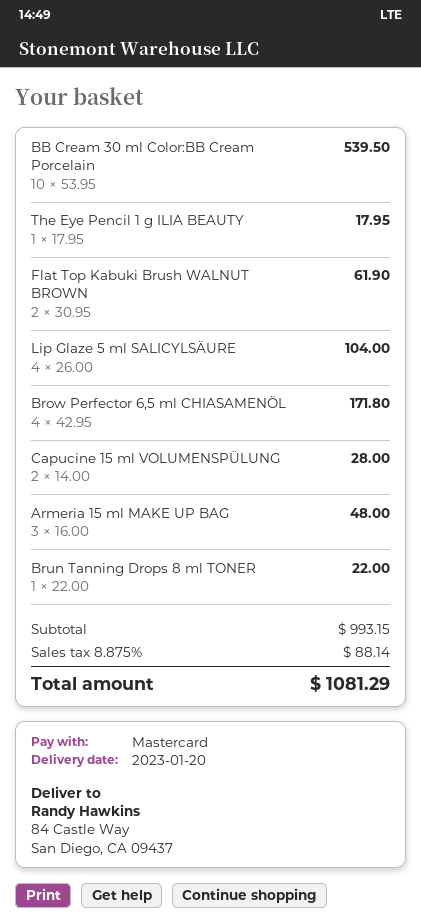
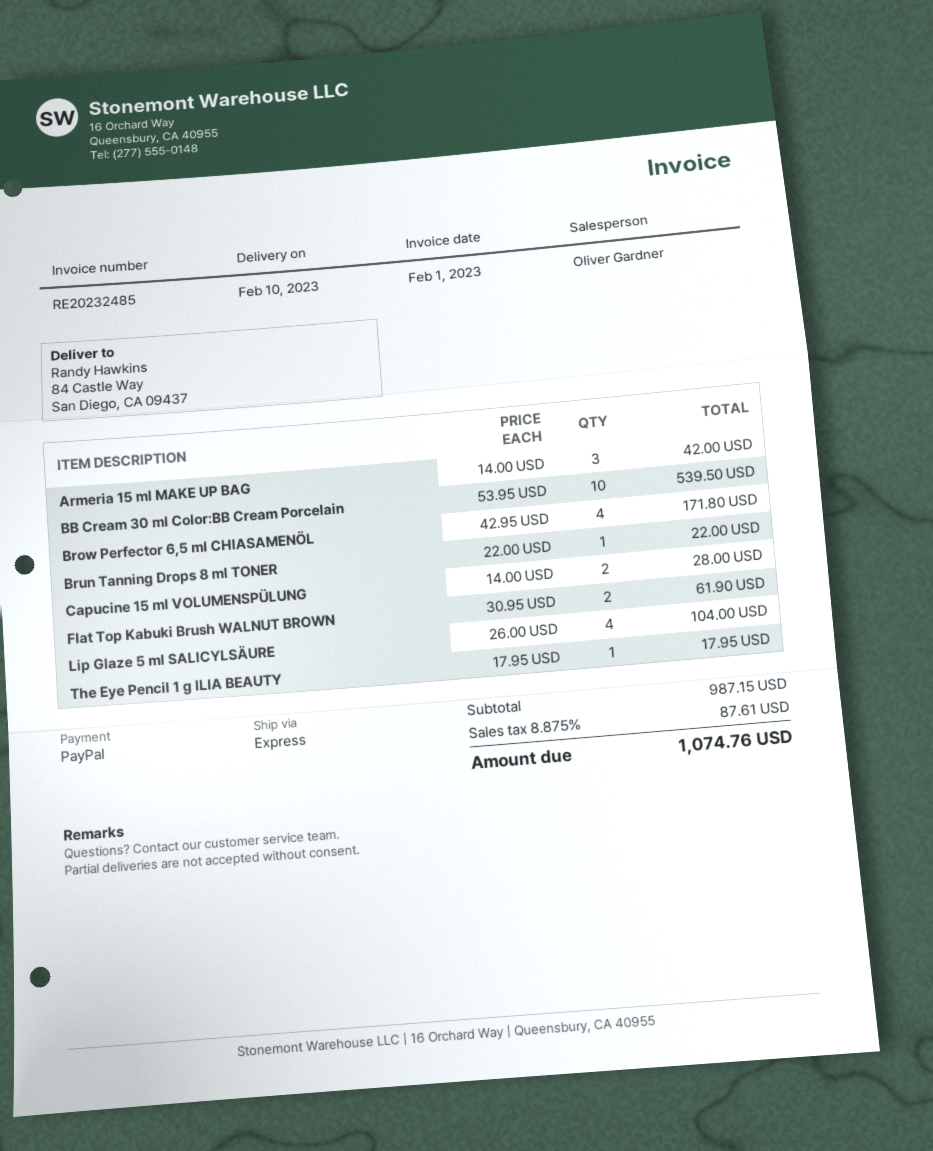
delivery date: 2023-01-20 -> 2023-02-10
payment method: Mastercard -> PayPal
Armeria 15 ml MAKE UP BAG: 3 x 16.00 = 48.00 -> 3 x 14.00 = 42.00
subtotal: 993.15 -> 987.15
tax: 8.875% = 88.14 -> 8.875% = 87.61
total: 1081.29 -> 1074.76

